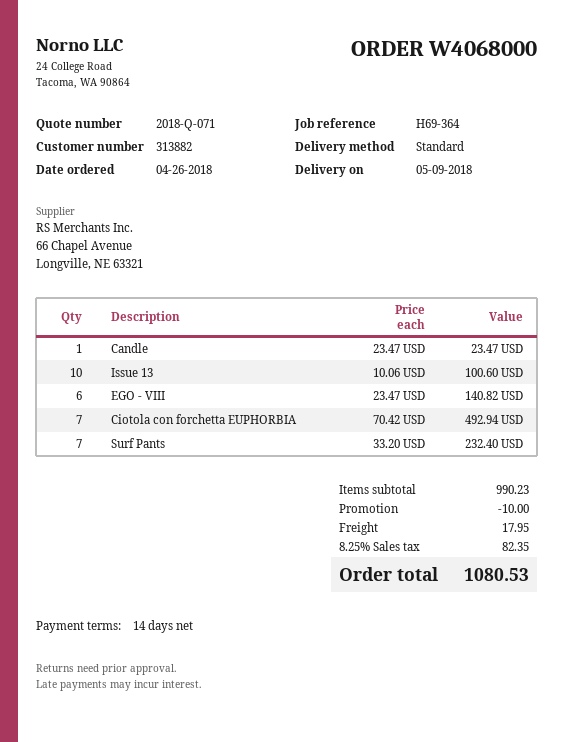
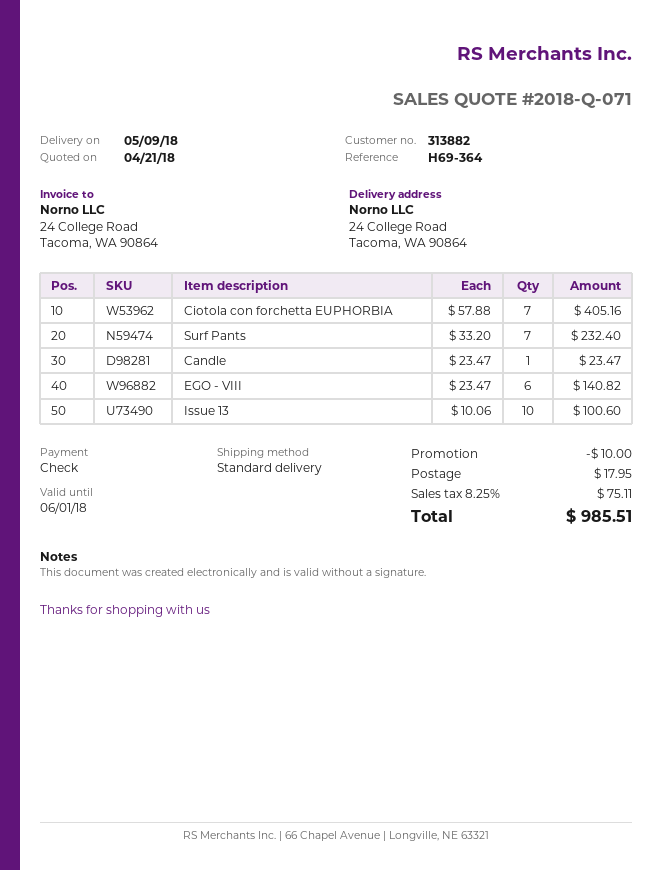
Ciotola con forchetta EUPHORBIA: 7 x 70.42 = 492.94 -> 7 x 57.88 = 405.16
tax: 8.25% = 82.35 -> 8.25% = 75.11
total: 1080.53 -> 985.51

